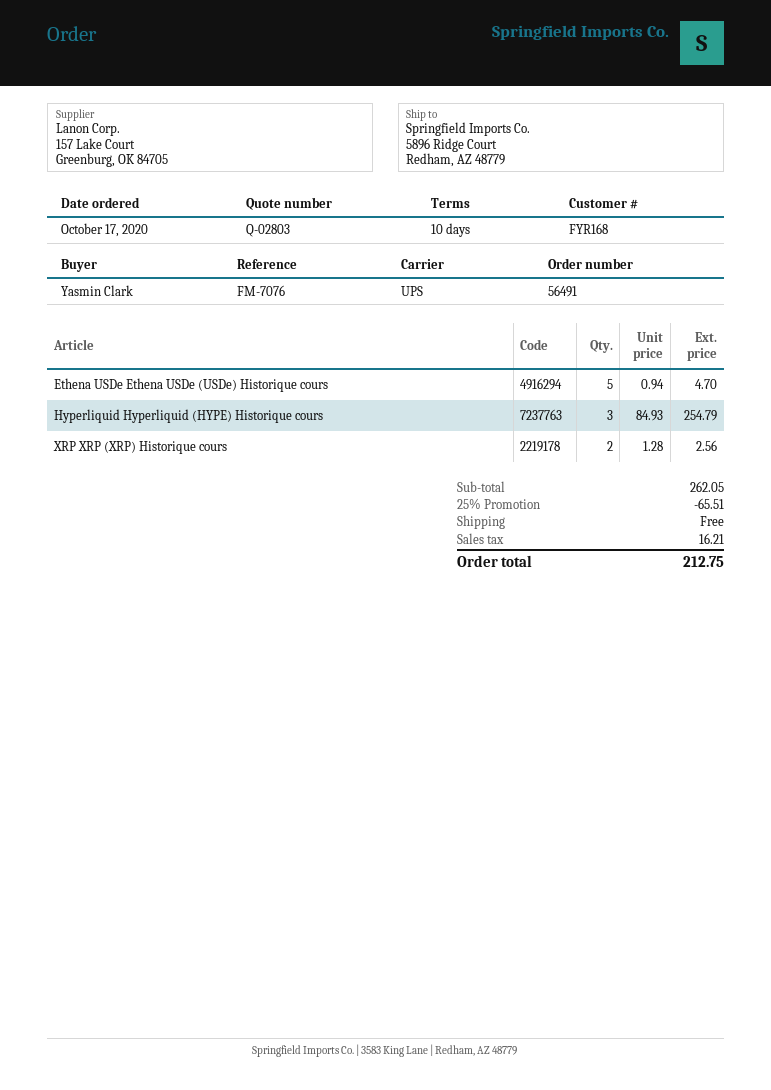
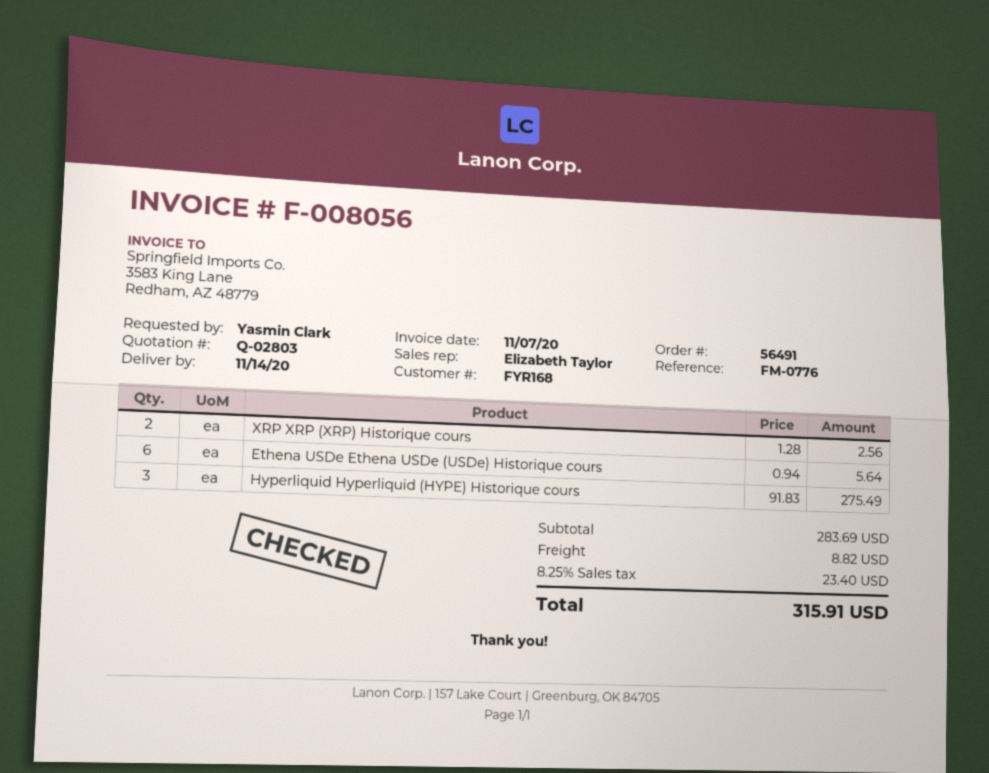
reference: FM-7076 -> FM-0776
Ethena USDe Ethena USDe (USDe) Historique cours: 5 x 0.94 = 4.70 -> 6 x 0.94 = 5.64
Hyperliquid Hyperliquid (HYPE) Historique cours: 3 x 84.93 = 254.79 -> 3 x 91.83 = 275.49
subtotal: 262.05 -> 283.69
discount: 25% = 65.51 -> none
shipping: 0.00 -> 8.82
tax: 16.21 -> 23.40
total: 212.75 -> 315.91

